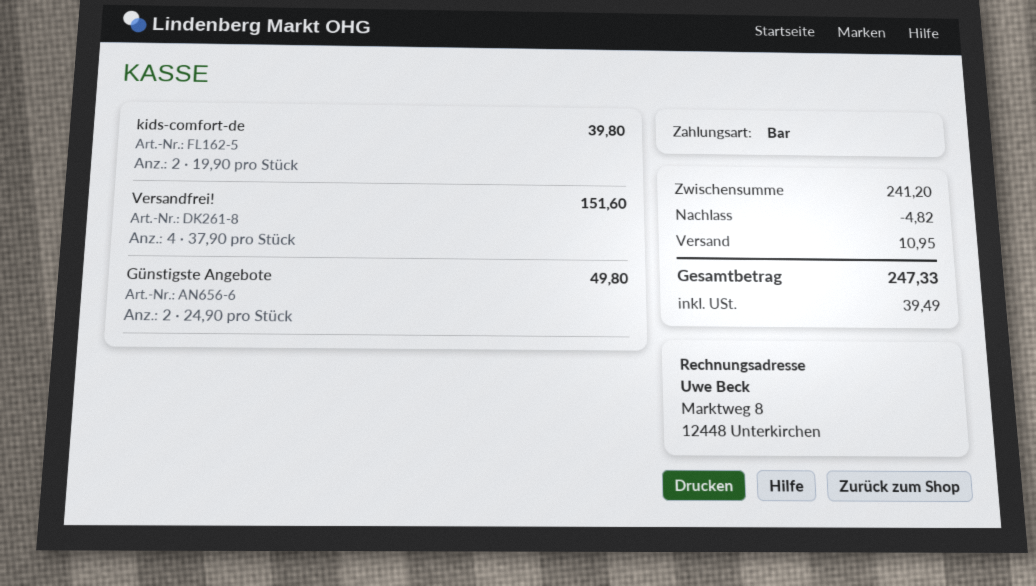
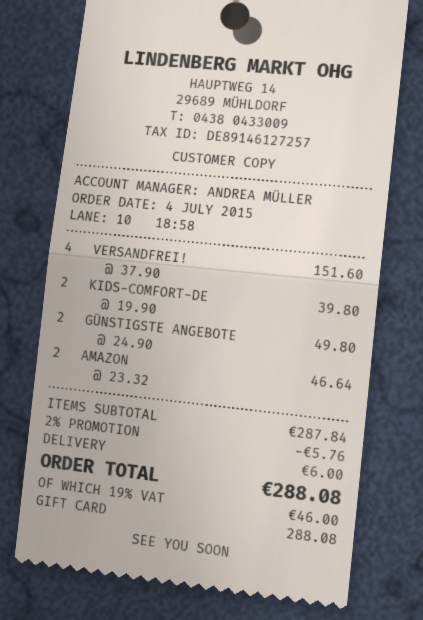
payment method: cash -> gift card
AMAZON: none -> 2 x 23.32 = 46.64
subtotal: 241.20 -> 287.84
discount: 4.82 -> 5.76
shipping: 10.95 -> 6.00
tax: 39.49 -> 46.00
total: 247.33 -> 288.08

